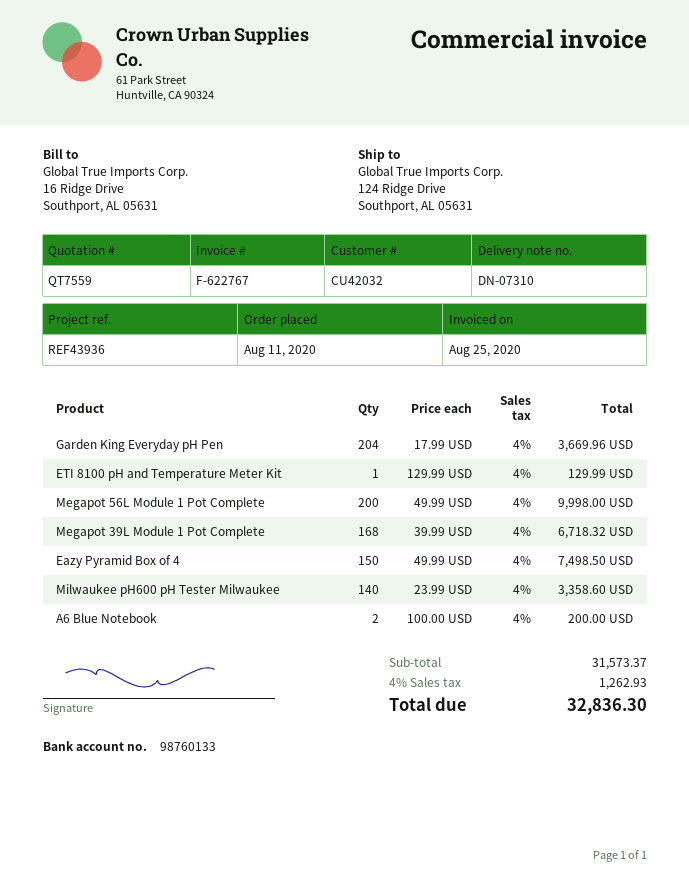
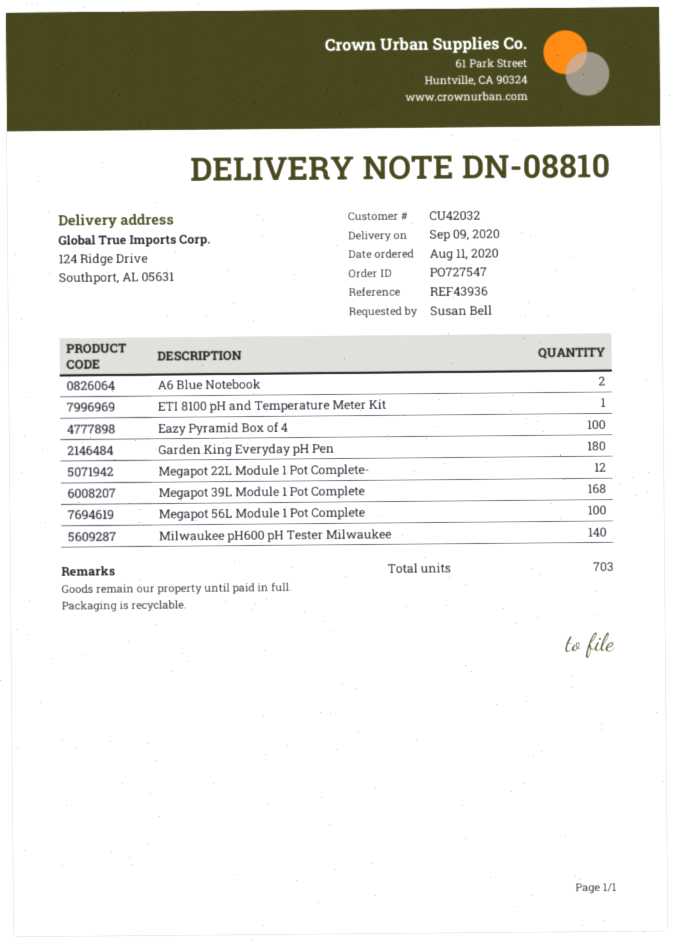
delivery note number: DN-07310 -> DN-08810
Garden King Everyday pH Pen: 204 -> 180
Megapot 56L Module 1 Pot Complete: 200 -> 100
Eazy Pyramid Box of 4: 150 -> 100
Megapot 22L Module 1 Pot Complete-: none -> 12

